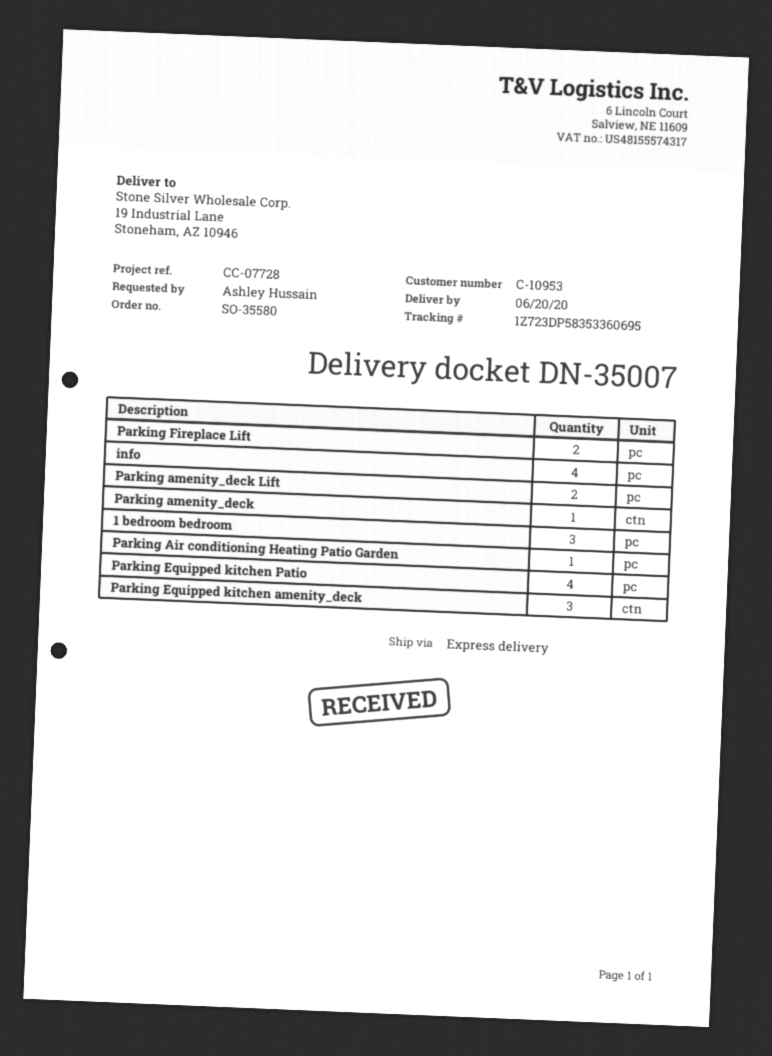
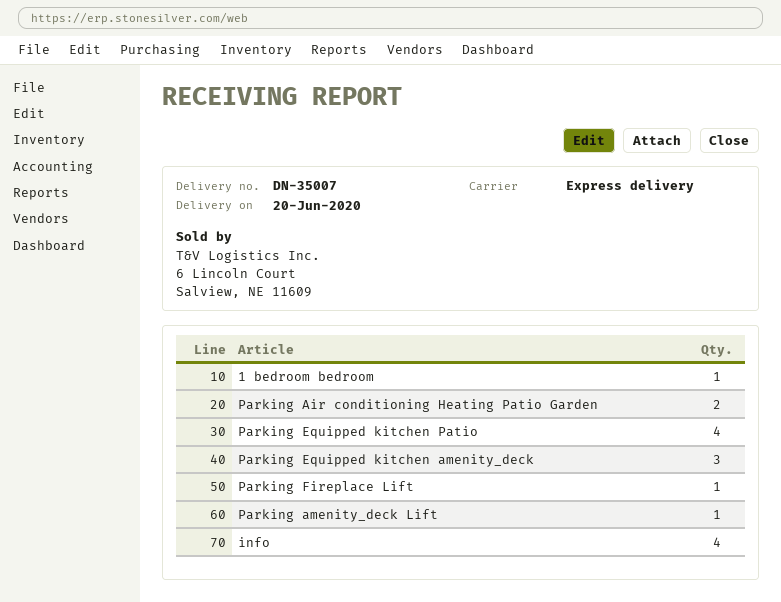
Parking Fireplace Lift: 2 -> 1
Parking amenity_deck Lift: 2 -> 1
Parking amenity_deck: 1 -> none
1 bedroom bedroom: 3 -> 1
Parking Air conditioning Heating Patio Garden: 1 -> 2

